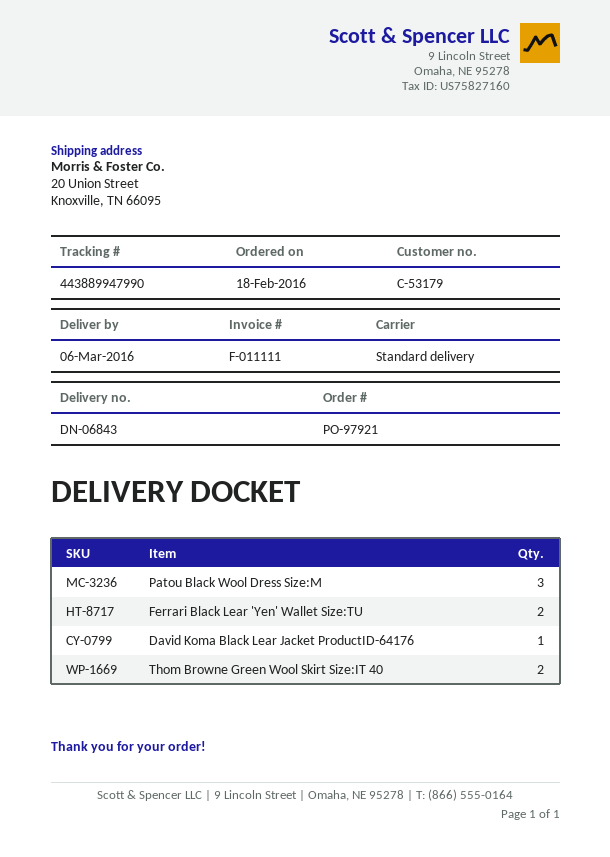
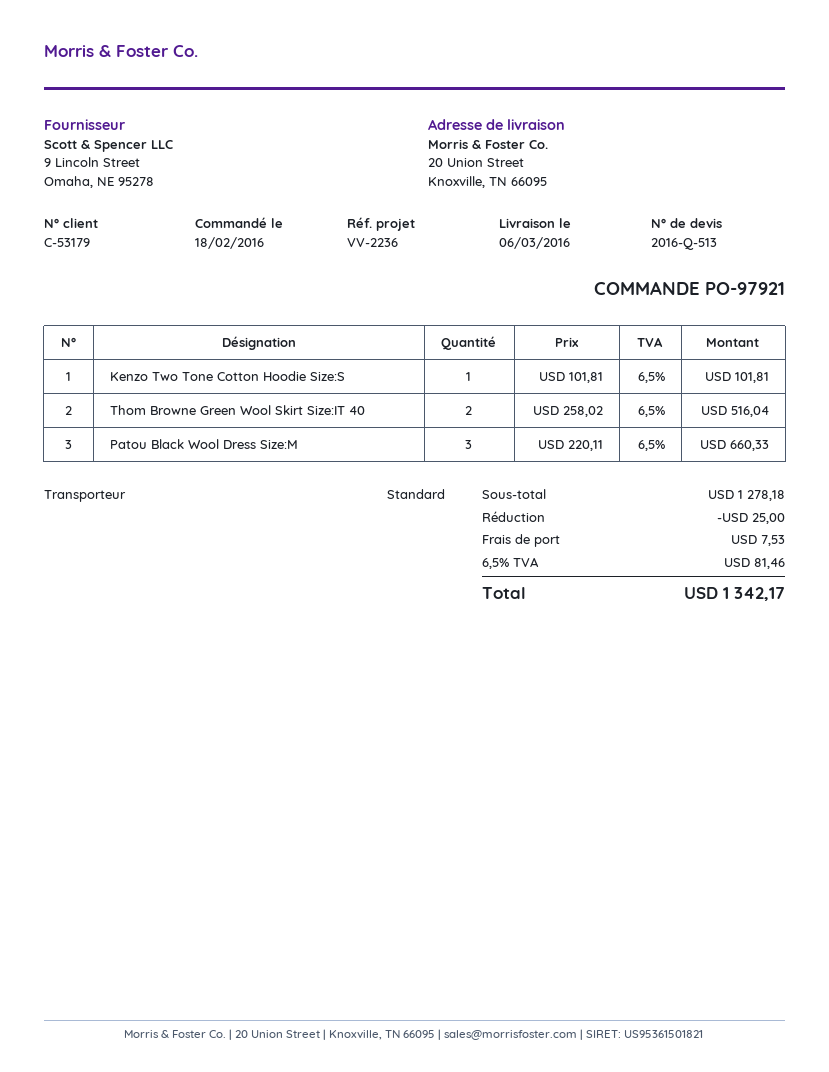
Ferrari Black Lear 'Yen' Wallet Size:TU: 2 -> none
David Koma Black Lear Jacket ProductID-64176: 1 -> none
Kenzo Two Tone Cotton Hoodie Size:S: none -> 1

